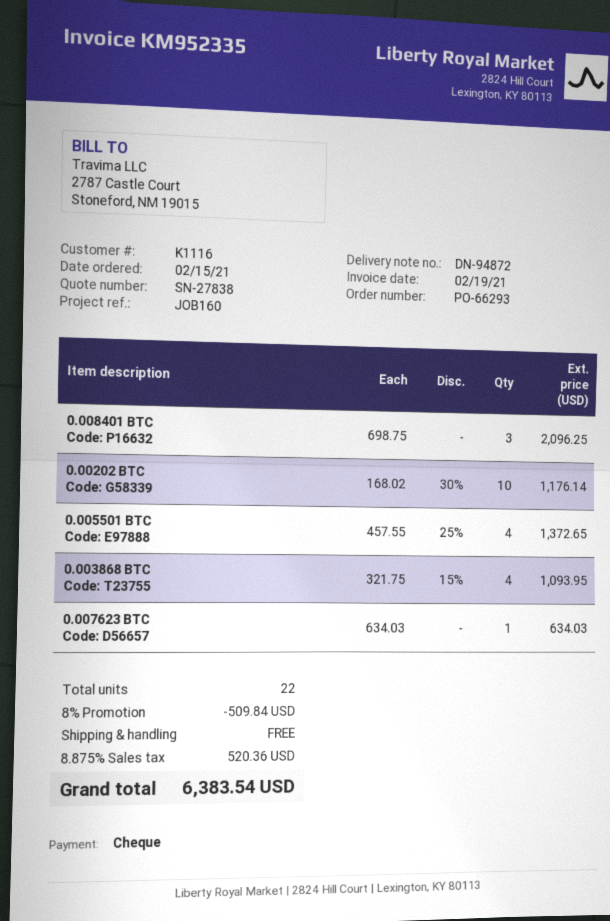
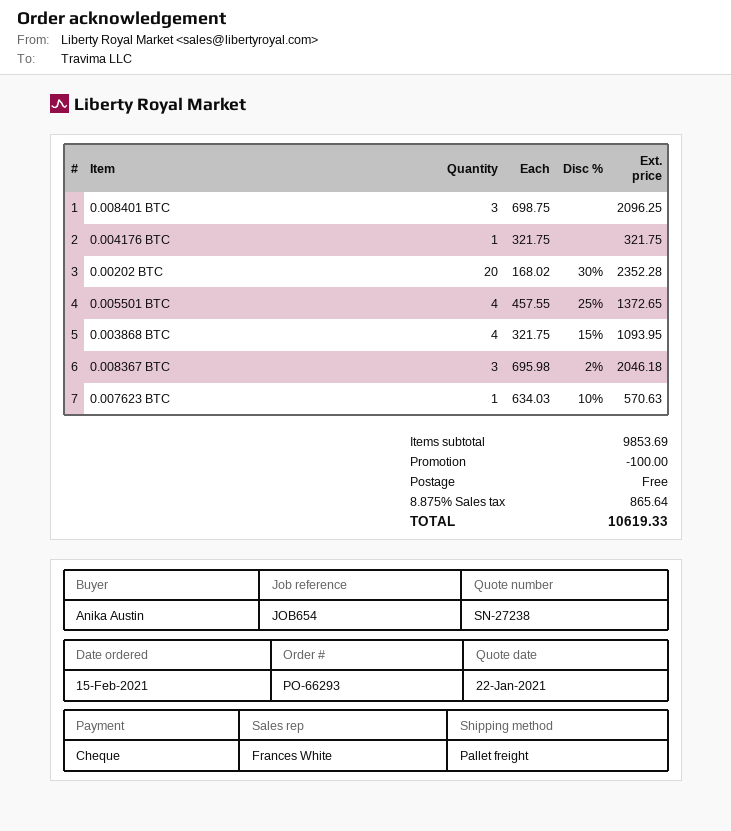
quote number: SN-27838 -> SN-27238
reference: JOB160 -> JOB654
0.00202 BTC: 10 x 168.02 - 30% = 1176.14 -> 20 x 168.02 - 30% = 2352.28
0.007623 BTC: 1 x 634.03 = 634.03 -> 1 x 634.03 - 10% = 570.63
0.004176 BTC: none -> 1 x 321.75 = 321.75
0.008367 BTC: none -> 3 x 695.98 - 2% = 2046.18
discount: 509.84 -> 100.00
tax: 8.875% = 520.36 -> 8.875% = 865.64
total: 6383.54 -> 10619.33

